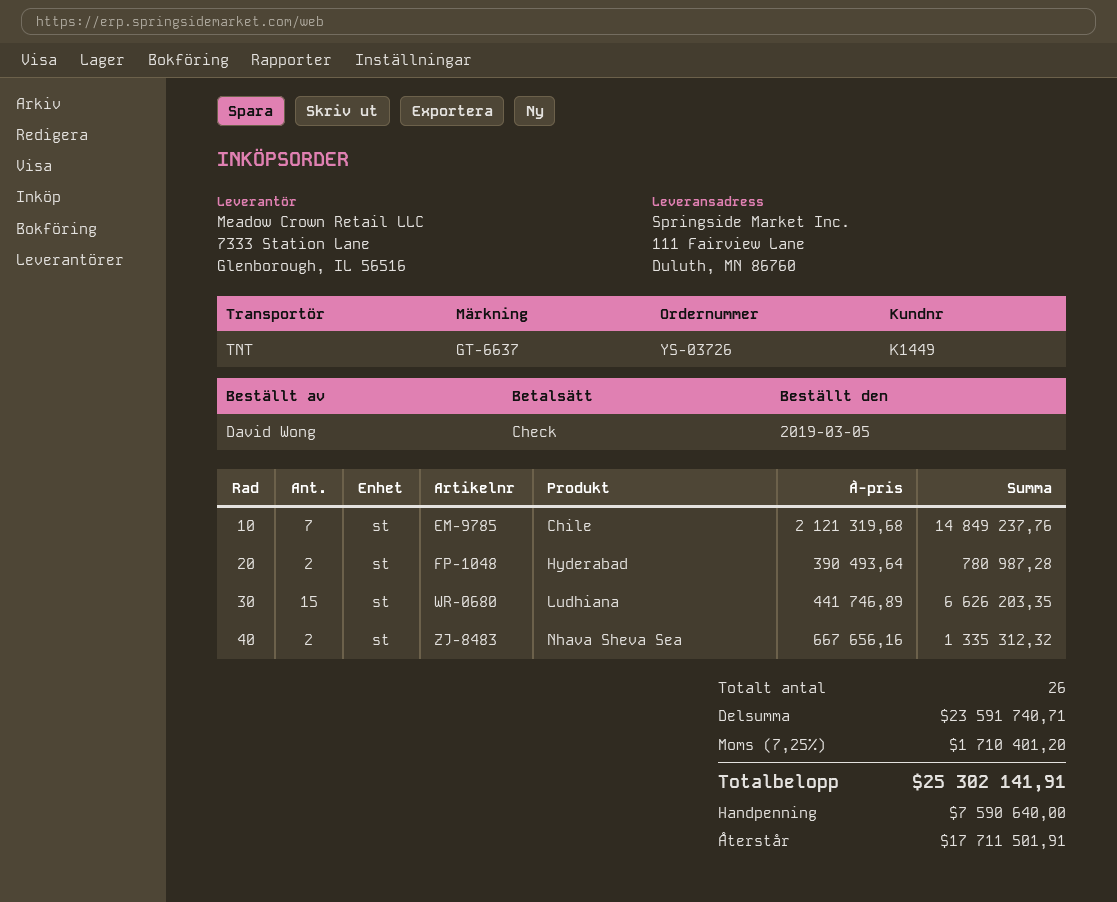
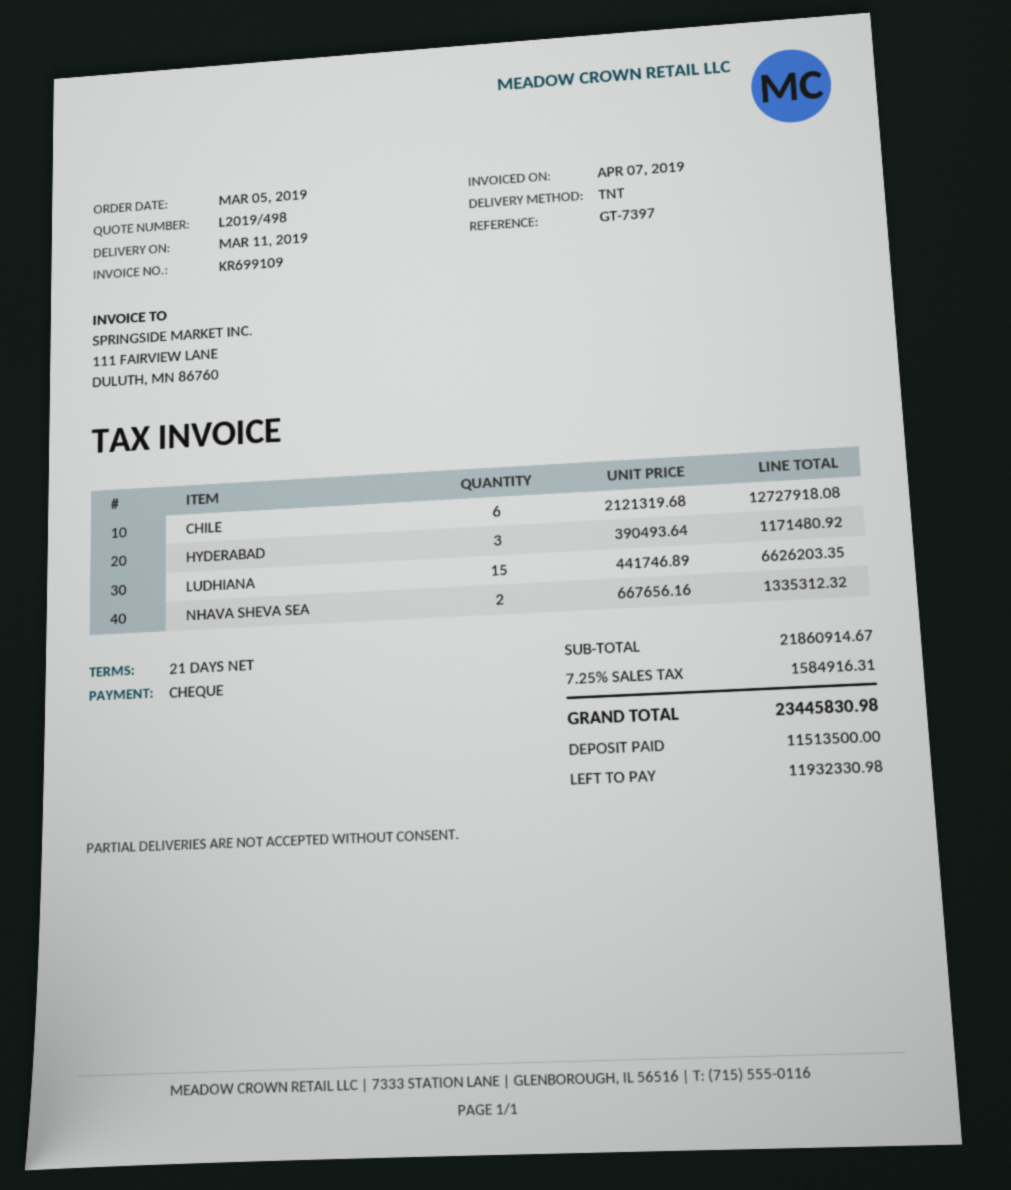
reference: GT-6637 -> GT-7397
Chile: 7 x 2121319.68 = 14849237.76 -> 6 x 2121319.68 = 12727918.08
Hyderabad: 2 x 390493.64 = 780987.28 -> 3 x 390493.64 = 1171480.92
subtotal: 23591740.71 -> 21860914.67
tax: 7.25% = 1710401.20 -> 7.25% = 1584916.31
total: 25302141.91 -> 23445830.98
deposit: 7590640.00 -> 11513500.00
balance: 17711501.91 -> 11932330.98

